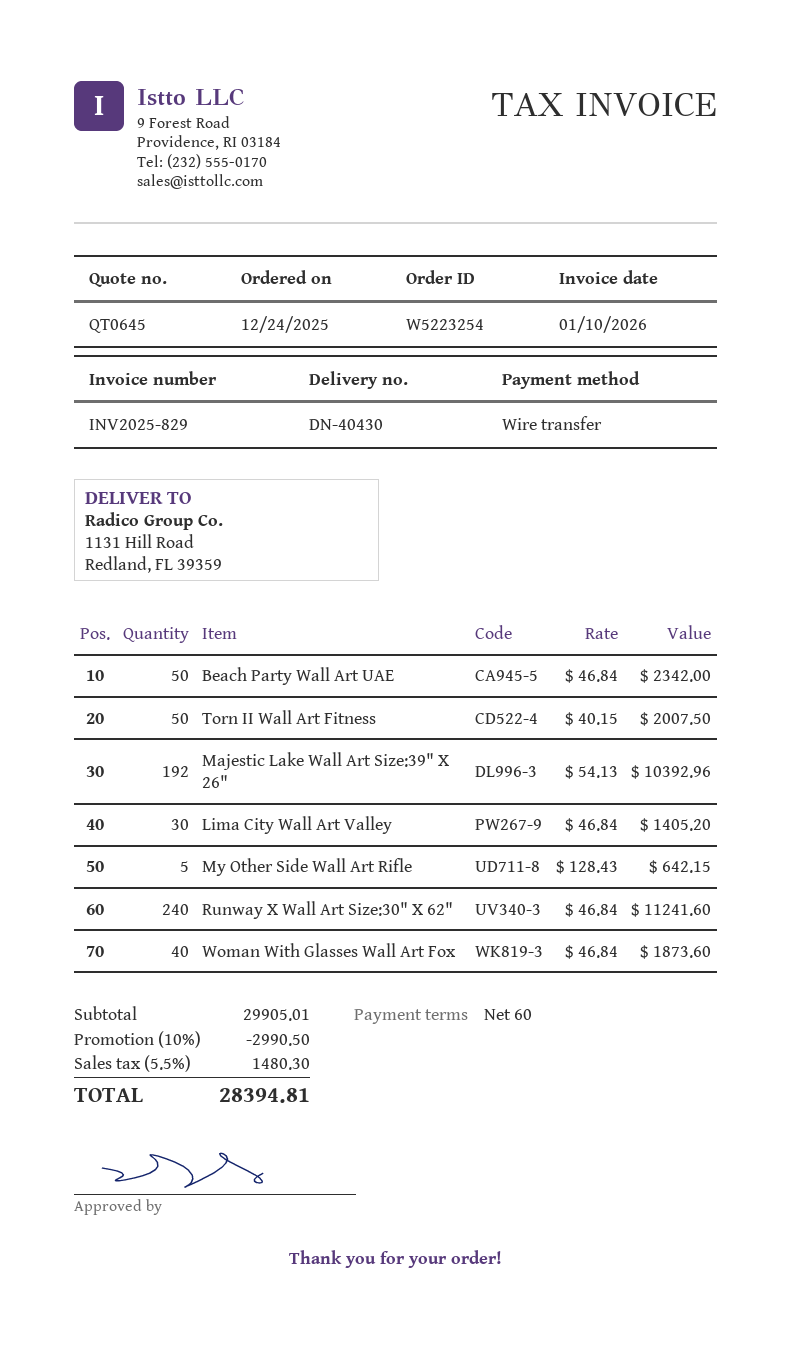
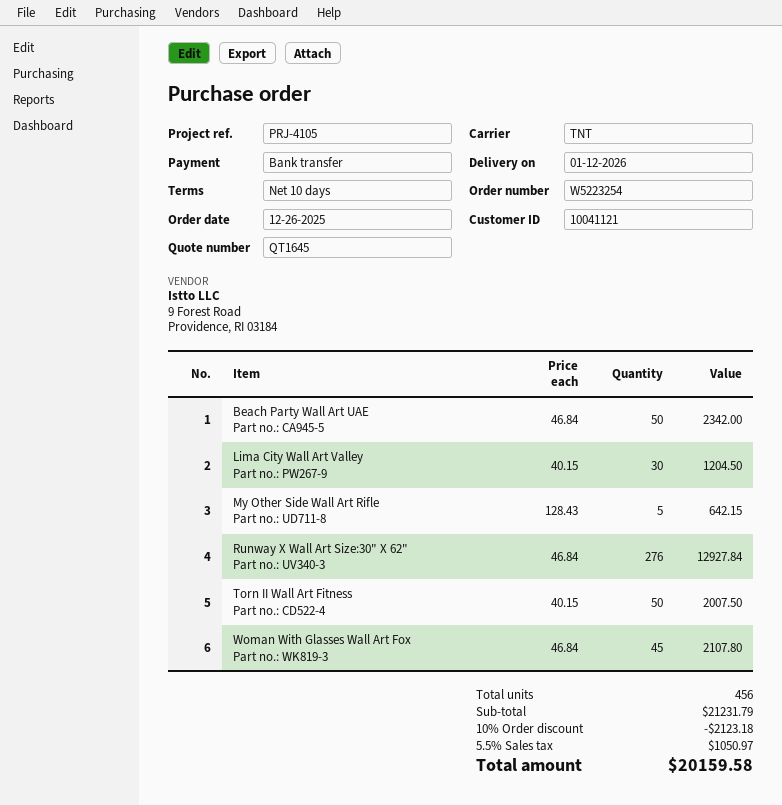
quote number: QT0645 -> QT1645
order date: 2025-12-24 -> 2025-12-26
payment terms: 60 days -> 10 days
Majestic Lake Wall Art Size:39" X 26": 192 x 54.13 = 10392.96 -> none
Lima City Wall Art Valley: 30 x 46.84 = 1405.20 -> 30 x 40.15 = 1204.50
Runway X Wall Art Size:30" X 62": 240 x 46.84 = 11241.60 -> 276 x 46.84 = 12927.84
Woman With Glasses Wall Art Fox: 40 x 46.84 = 1873.60 -> 45 x 46.84 = 2107.80
subtotal: 29905.01 -> 21231.79
discount: 10% = 2990.50 -> 10% = 2123.18
tax: 5.5% = 1480.30 -> 5.5% = 1050.97
total: 28394.81 -> 20159.58

